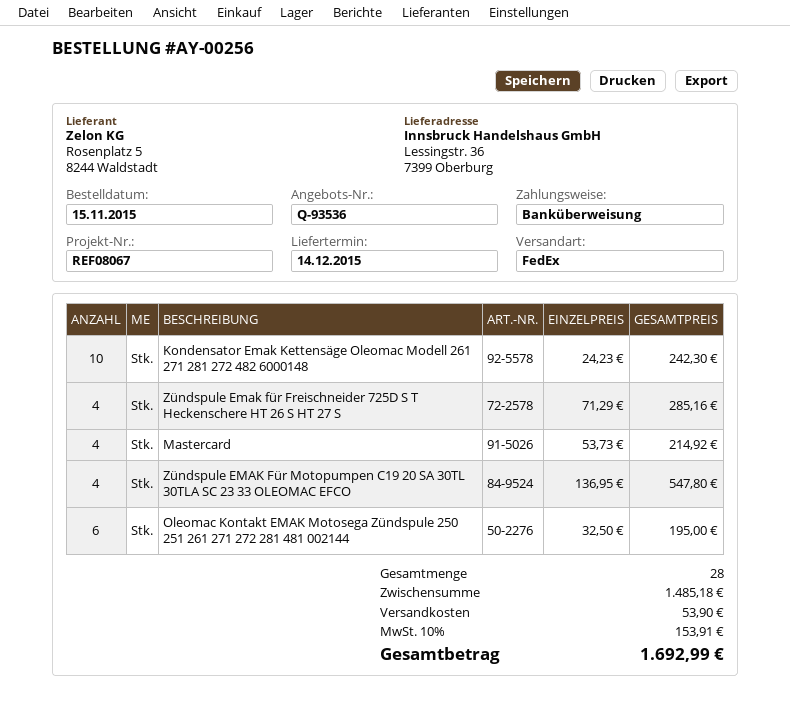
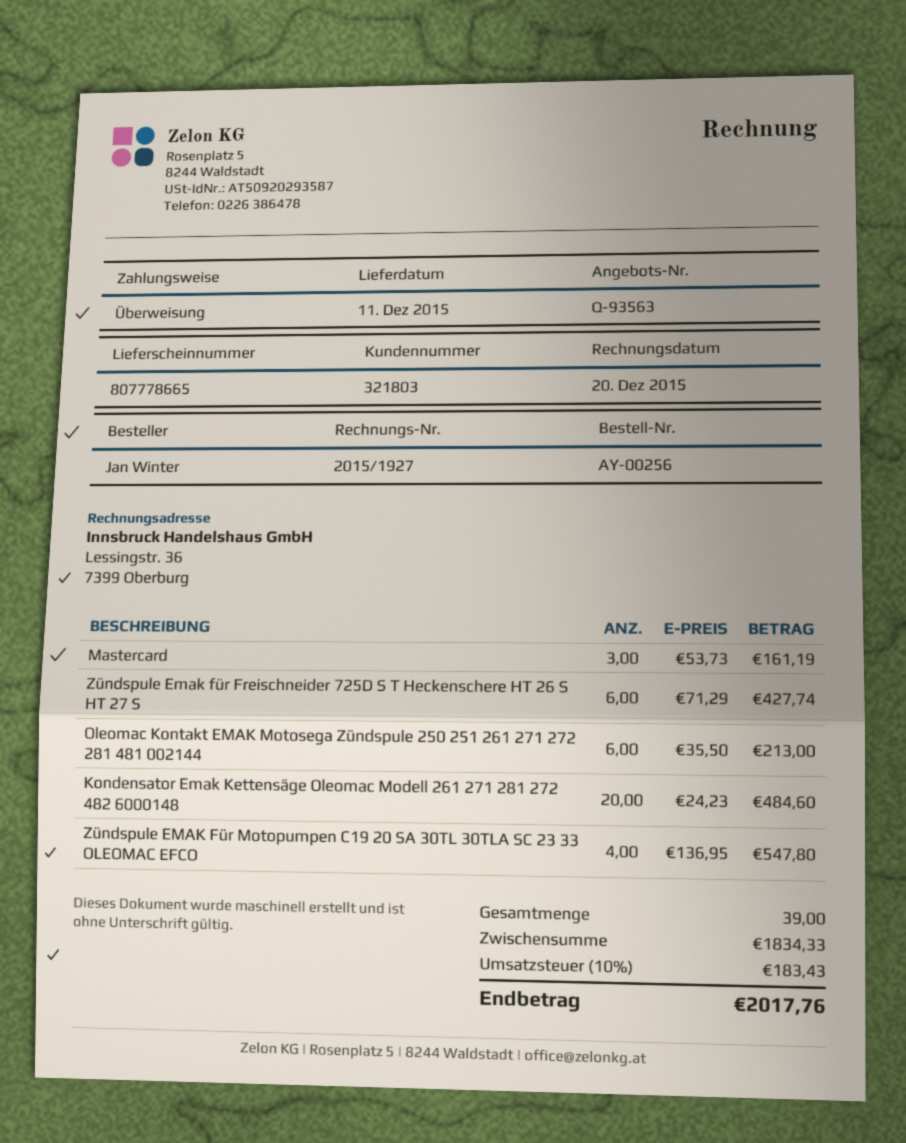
quote number: Q-93536 -> Q-93563
delivery date: 2015-12-14 -> 2015-12-11
Kondensator Emak Kettensäge Oleomac Modell 261 271 281 272 482 6000148: 10 x 24.23 = 242.30 -> 20 x 24.23 = 484.60
Zündspule Emak für Freischneider 725D S T Heckenschere HT 26 S HT 27 S: 4 x 71.29 = 285.16 -> 6 x 71.29 = 427.74
Mastercard: 4 x 53.73 = 214.92 -> 3 x 53.73 = 161.19
Oleomac Kontakt EMAK Motosega Zündspule 250 251 261 271 272 281 481 002144: 6 x 32.50 = 195.00 -> 6 x 35.50 = 213.00
total quantity: 28 -> 39
subtotal: 1485.18 -> 1834.33
shipping: 53.90 -> none
tax: 10% = 153.91 -> 10% = 183.43
total: 1692.99 -> 2017.76

